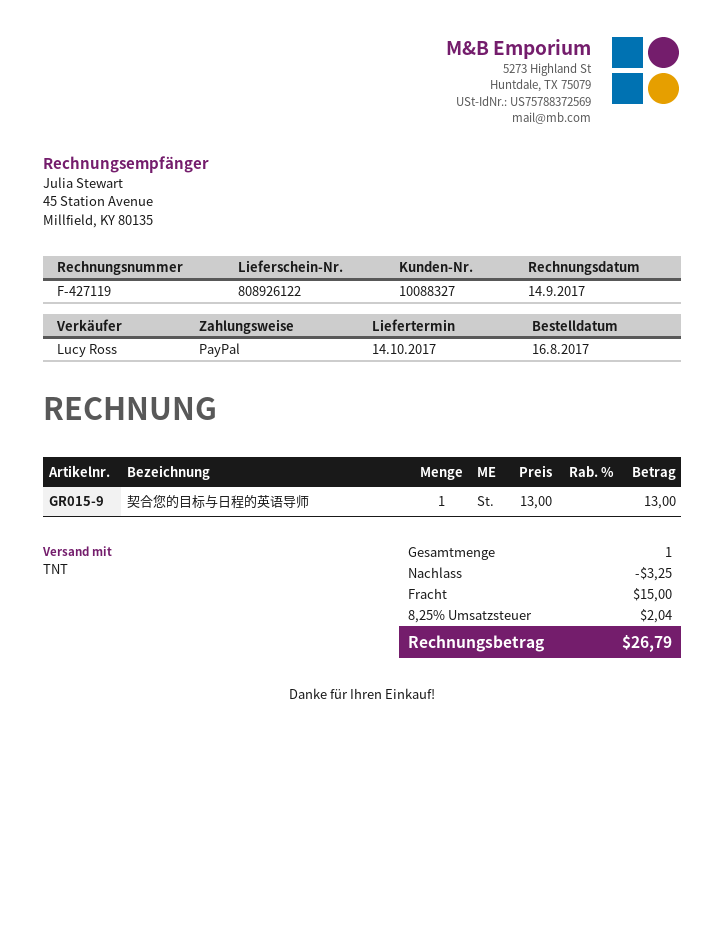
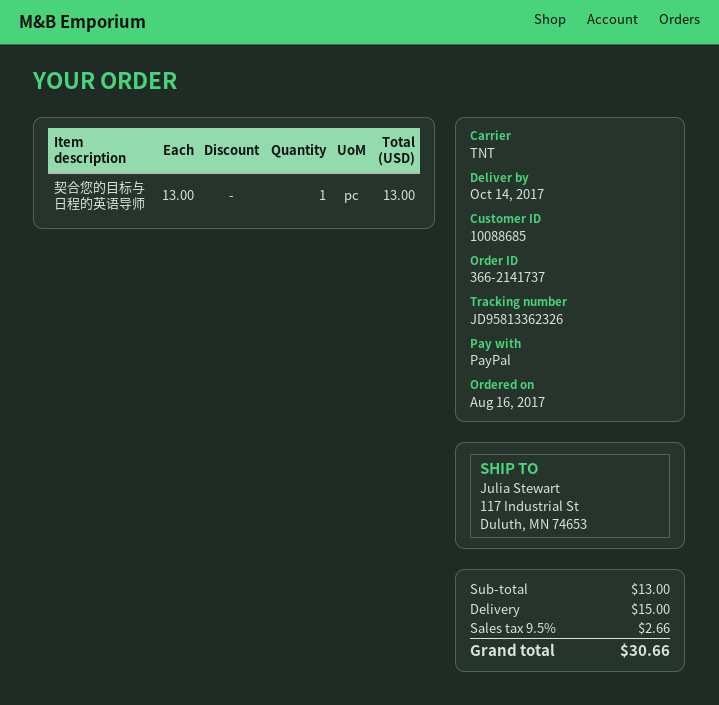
customer number: 10088327 -> 10088685
discount: 3.25 -> none
tax: 8.25% = 2.04 -> 9.5% = 2.66
total: 26.79 -> 30.66

